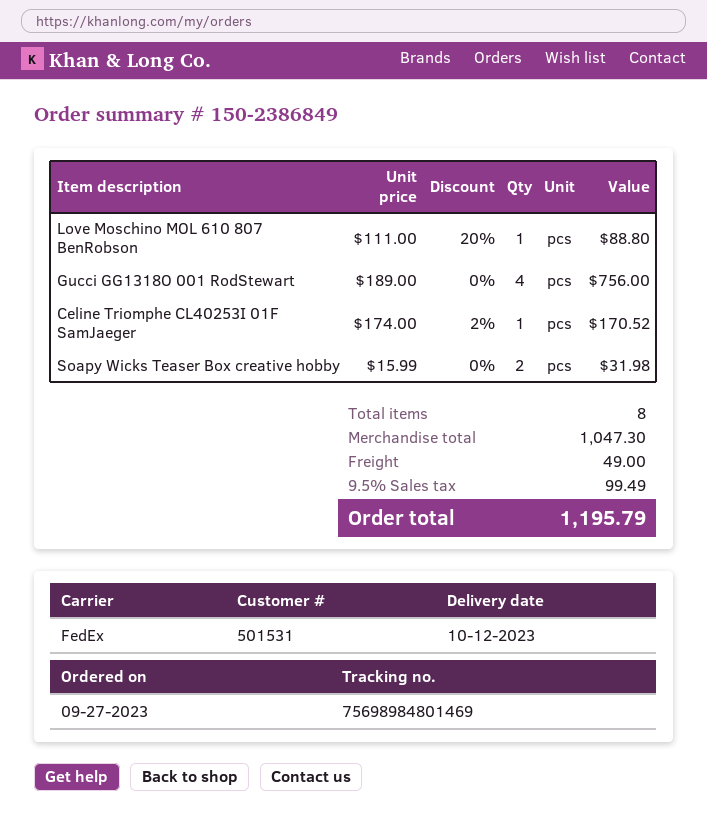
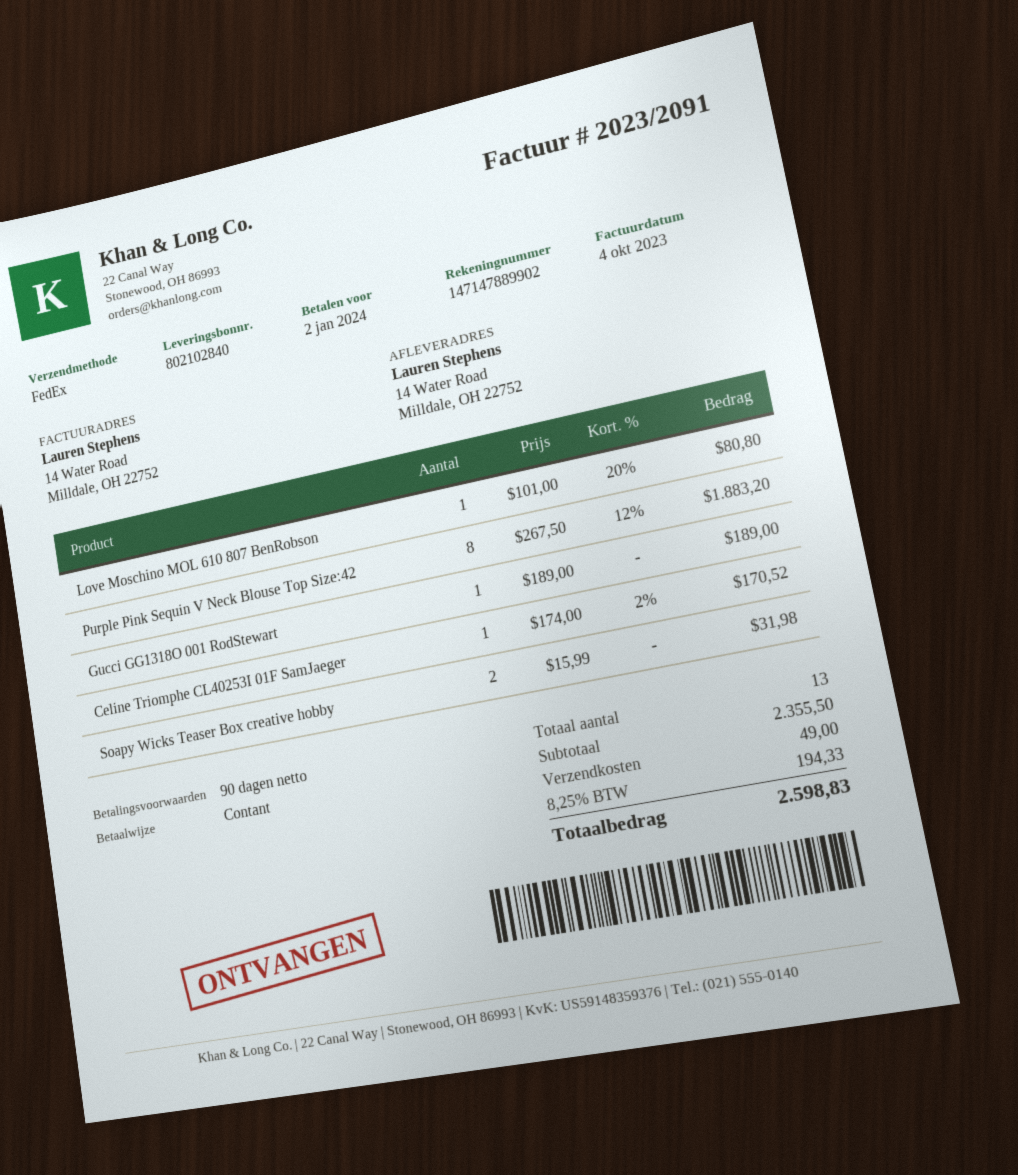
Love Moschino MOL 610 807 BenRobson: 1 x 111.00 - 20% = 88.80 -> 1 x 101.00 - 20% = 80.80
Gucci GG1318O 001 RodStewart: 4 x 189.00 = 756.00 -> 1 x 189.00 = 189.00
Purple Pink Sequin V Neck Blouse Top Size:42: none -> 8 x 267.50 - 12% = 1883.20
total quantity: 8 -> 13
subtotal: 1047.30 -> 2355.50
tax: 9.5% = 99.49 -> 8.25% = 194.33
total: 1195.79 -> 2598.83

